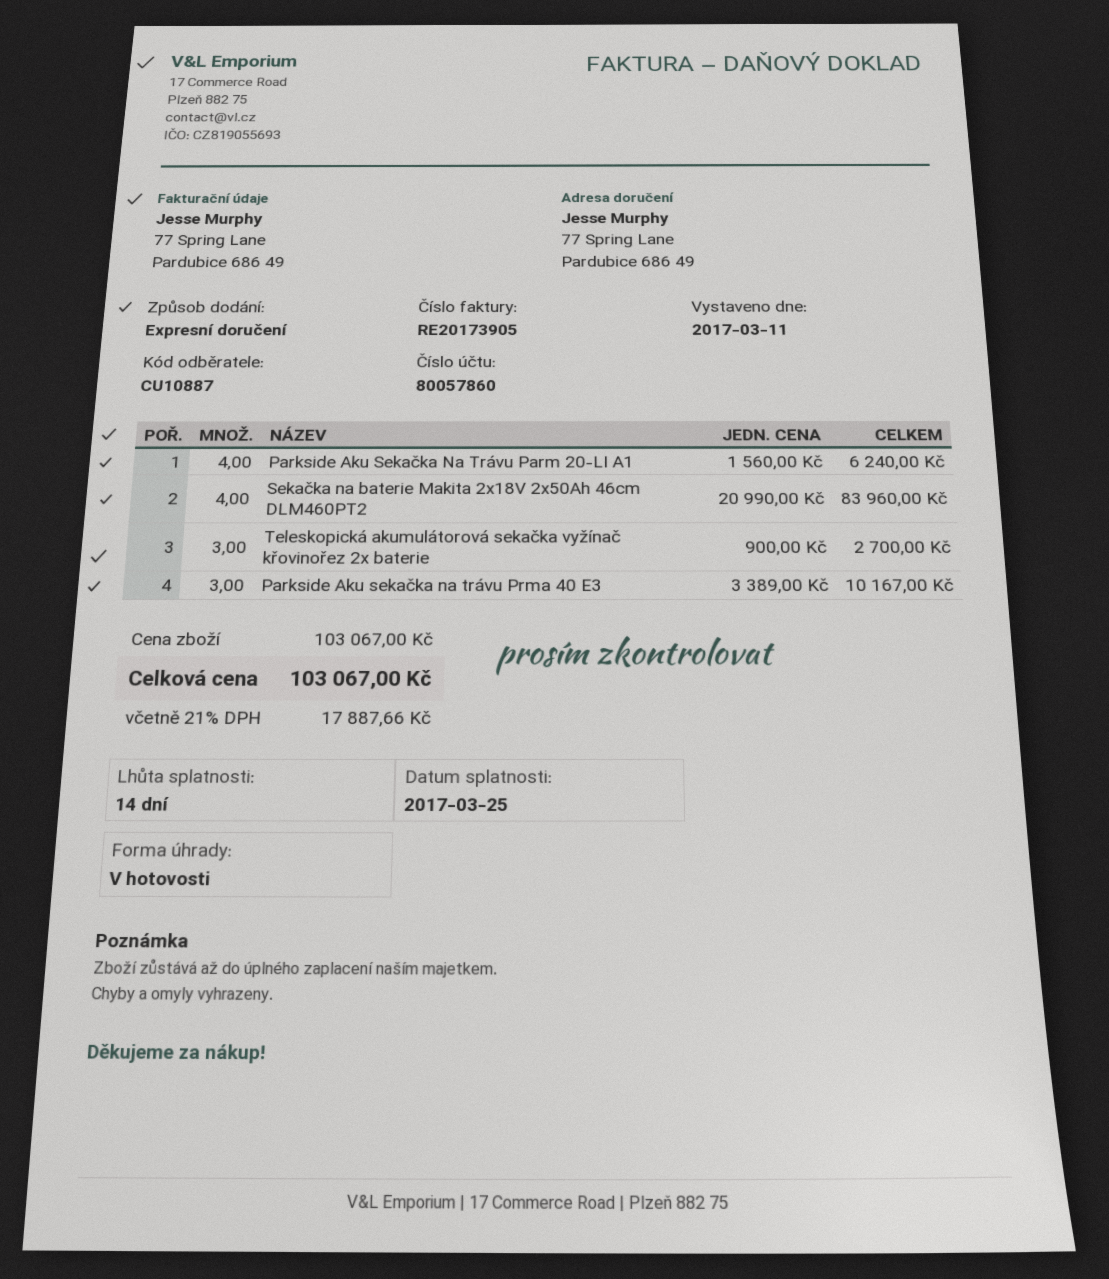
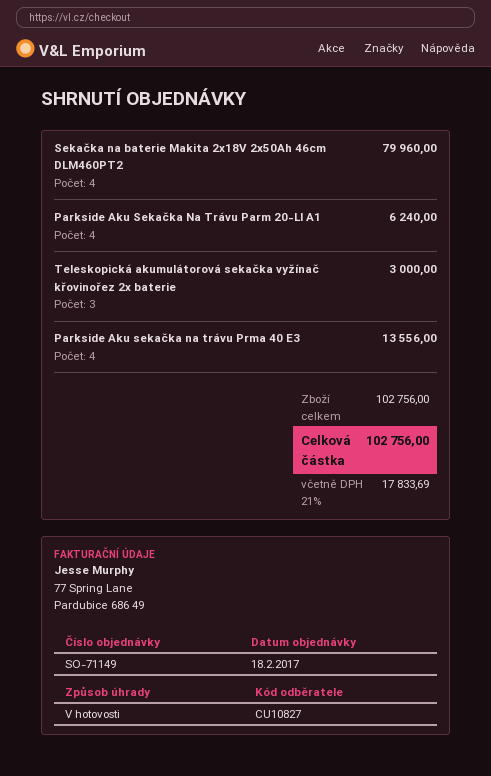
customer number: CU10887 -> CU10827
Sekačka na baterie Makita 2x18V 2x50Ah 46cm DLM460PT2: 4 for 83960.00 -> 4 for 79960.00
Teleskopická akumulátorová sekačka vyžínač křovinořez 2x baterie: 3 for 2700.00 -> 3 for 3000.00
Parkside Aku sekačka na trávu Prma 40 E3: 3 for 10167.00 -> 4 for 13556.00
subtotal: 103067.00 -> 102756.00
tax: 21% = 17887.66 -> 21% = 17833.69
total: 103067.00 -> 102756.00

